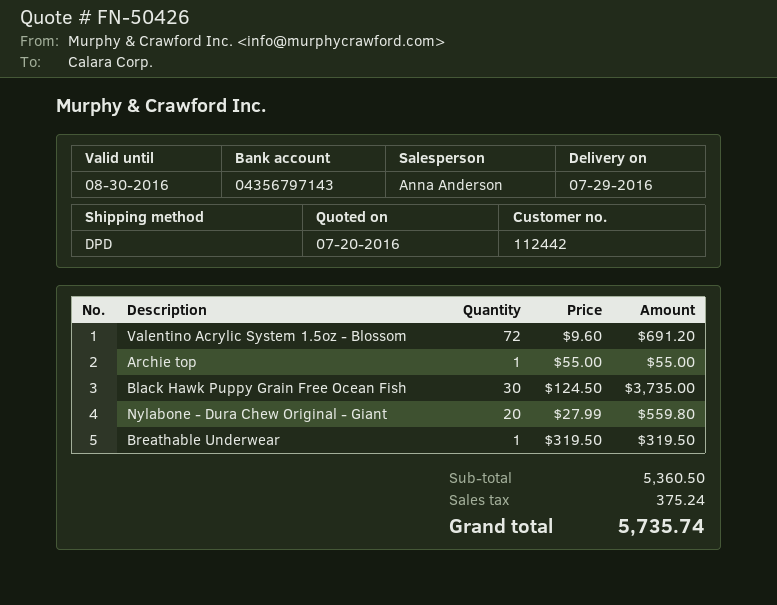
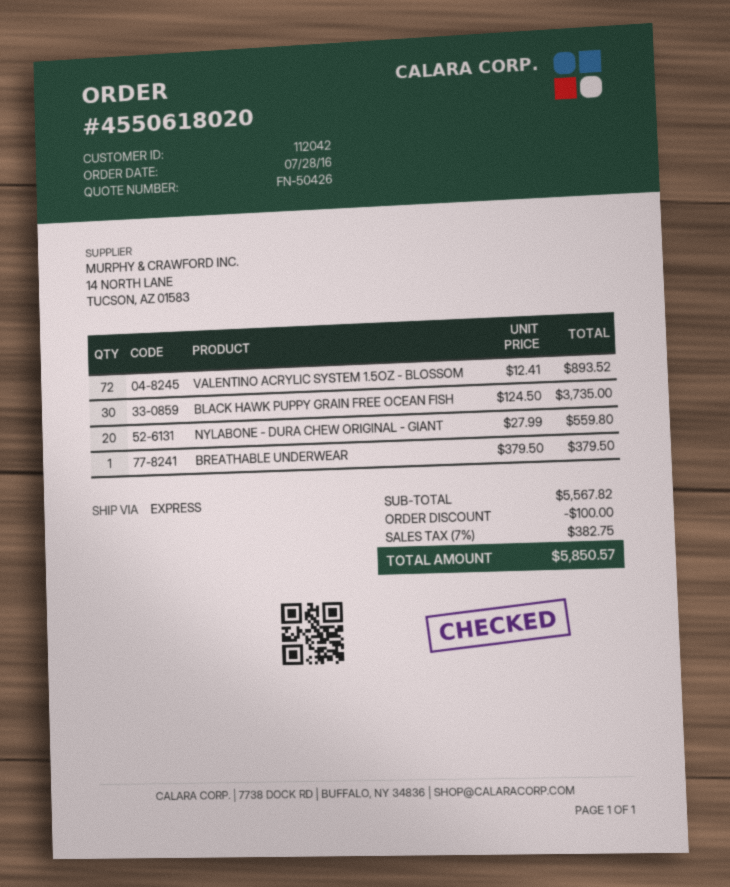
customer number: 112442 -> 112042
shipping method: DPD -> express
Valentino Acrylic System 1.5oz - Blossom: 72 x 9.60 = 691.20 -> 72 x 12.41 = 893.52
Archie top: 1 x 55.00 = 55.00 -> none
Breathable Underwear: 1 x 319.50 = 319.50 -> 1 x 379.50 = 379.50
subtotal: 5360.50 -> 5567.82
discount: none -> 100.00
tax: 375.24 -> 382.75
total: 5735.74 -> 5850.57

